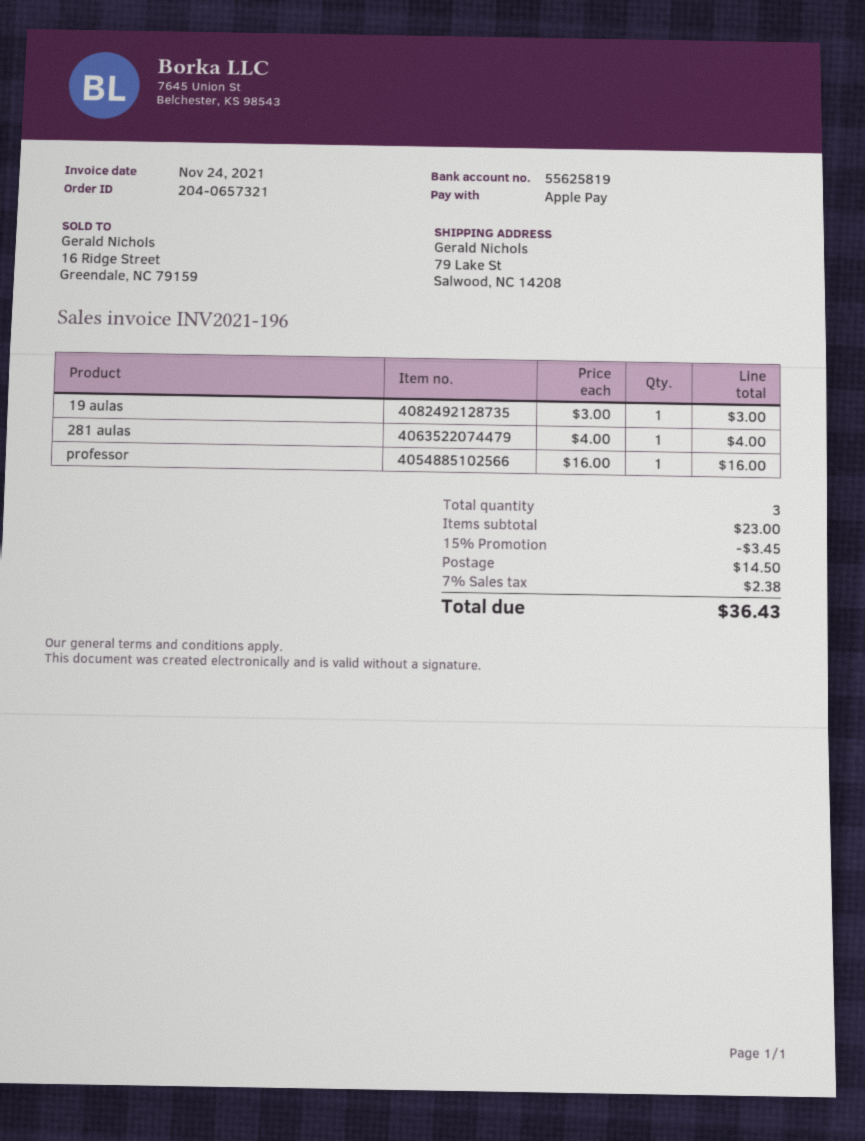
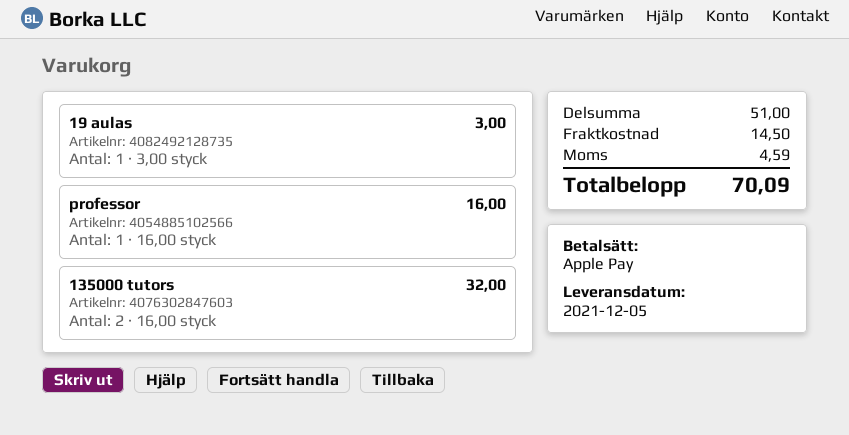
281 aulas: 1 x 4.00 = 4.00 -> none
135000 tutors: none -> 2 x 16.00 = 32.00
subtotal: 23.00 -> 51.00
discount: 15% = 3.45 -> none
tax: 2.38 -> 4.59
total: 36.43 -> 70.09

